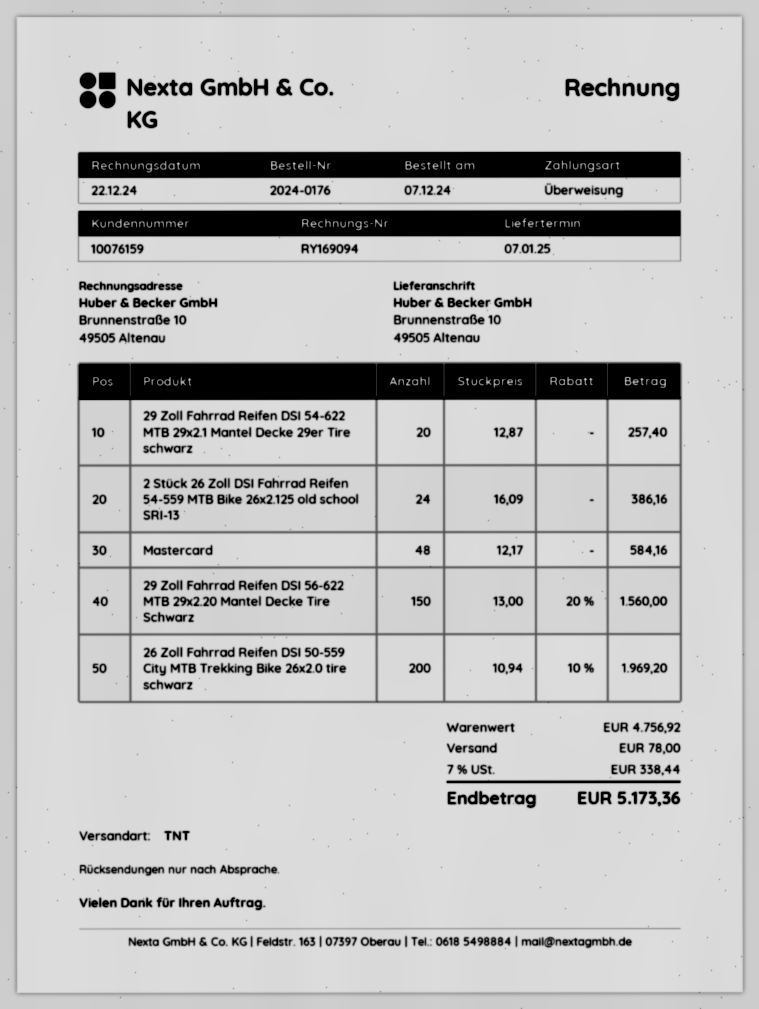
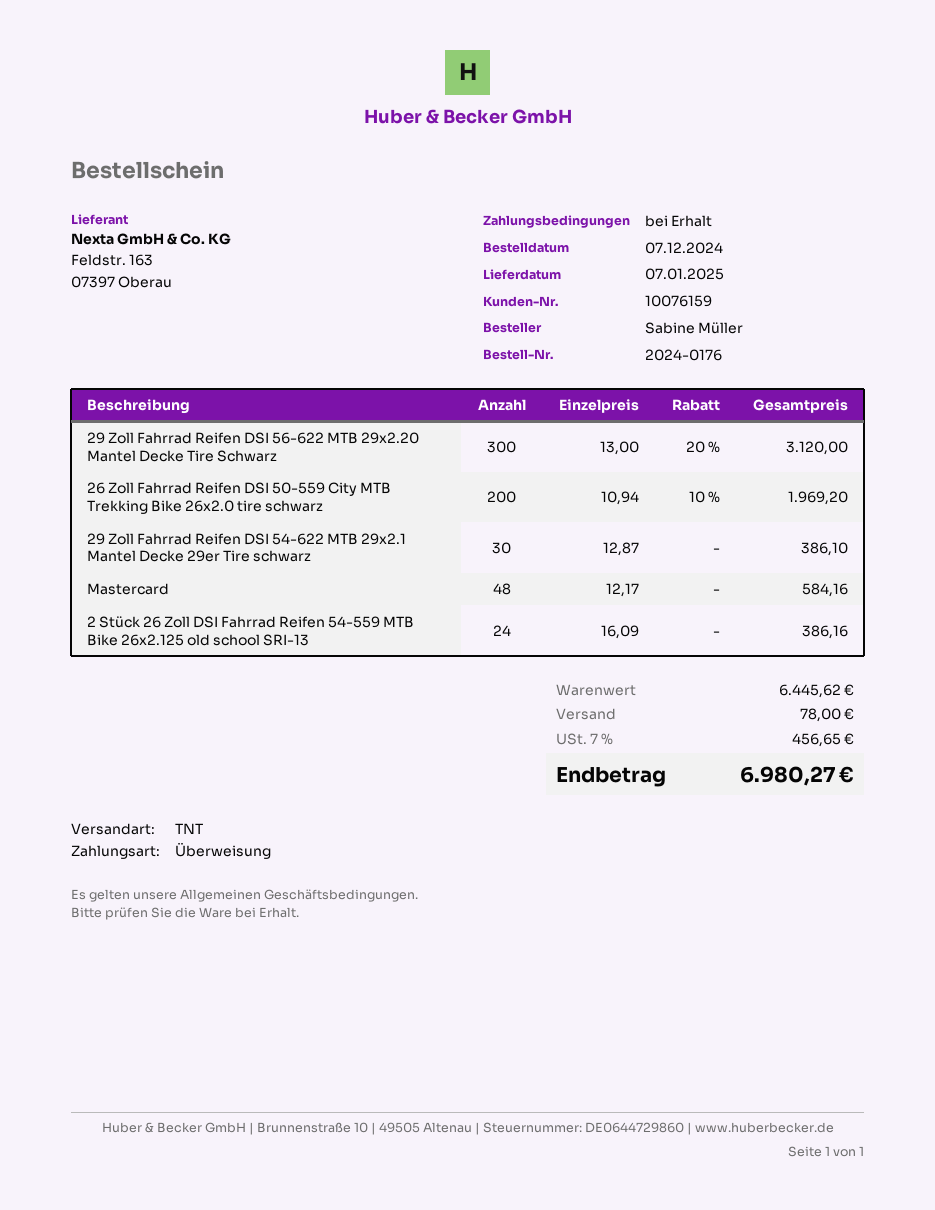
29 Zoll Fahrrad Reifen DSI 54-622 MTB 29x2.1 Mantel Decke 29er Tire schwarz: 20 x 12.87 = 257.40 -> 30 x 12.87 = 386.10
29 Zoll Fahrrad Reifen DSI 56-622 MTB 29x2.20 Mantel Decke Tire Schwarz: 150 x 13.00 - 20% = 1560.00 -> 300 x 13.00 - 20% = 3120.00
subtotal: 4756.92 -> 6445.62
tax: 7% = 338.44 -> 7% = 456.65
total: 5173.36 -> 6980.27

